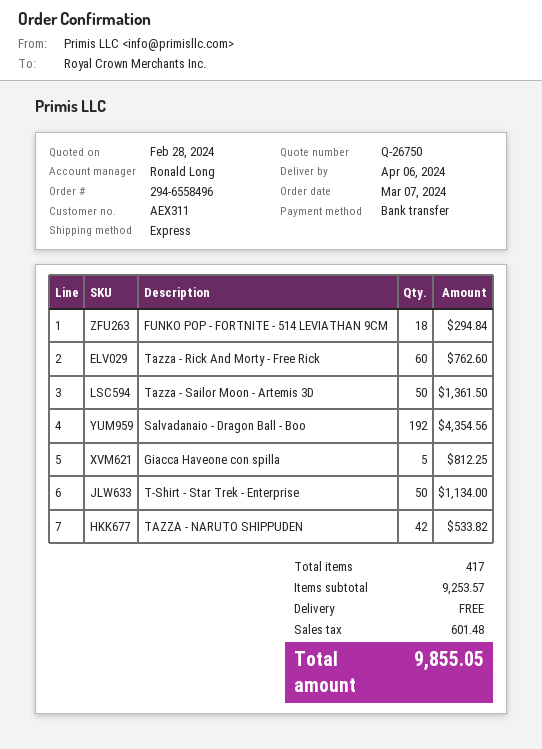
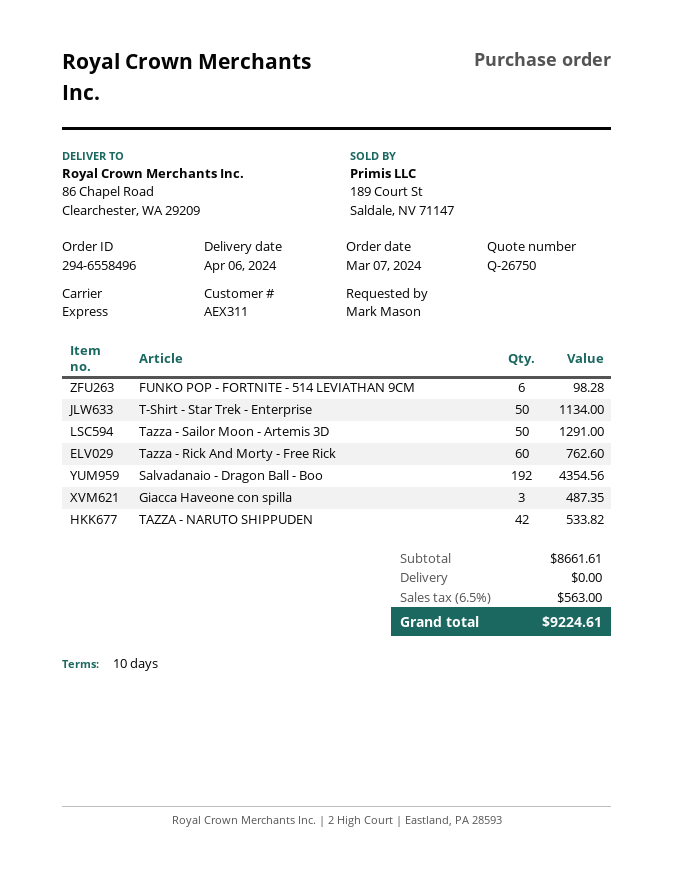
FUNKO POP - FORTNITE - 514 LEVIATHAN 9CM: 18 for 294.84 -> 6 for 98.28
Tazza - Sailor Moon - Artemis 3D: 50 for 1361.50 -> 50 for 1291.00
Giacca Haveone con spilla: 5 for 812.25 -> 3 for 487.35
subtotal: 9253.57 -> 8661.61
tax: 601.48 -> 563.00
total: 9855.05 -> 9224.61

